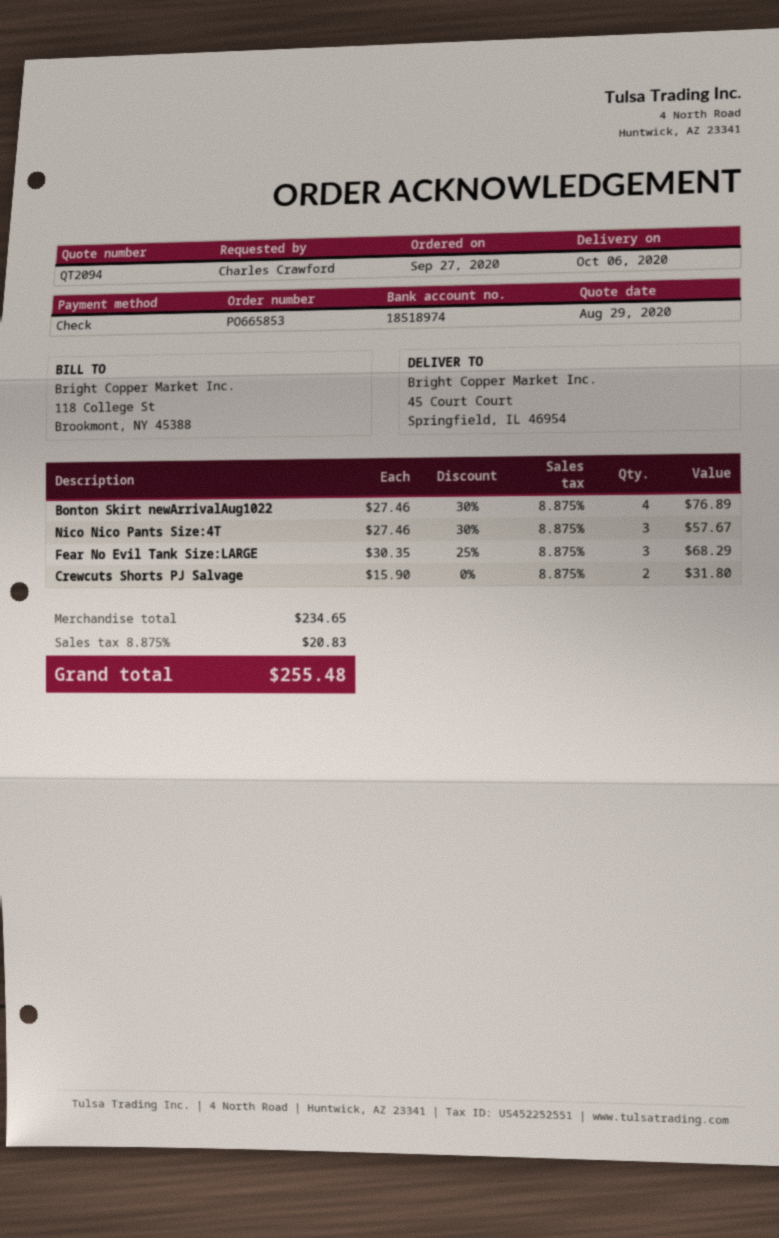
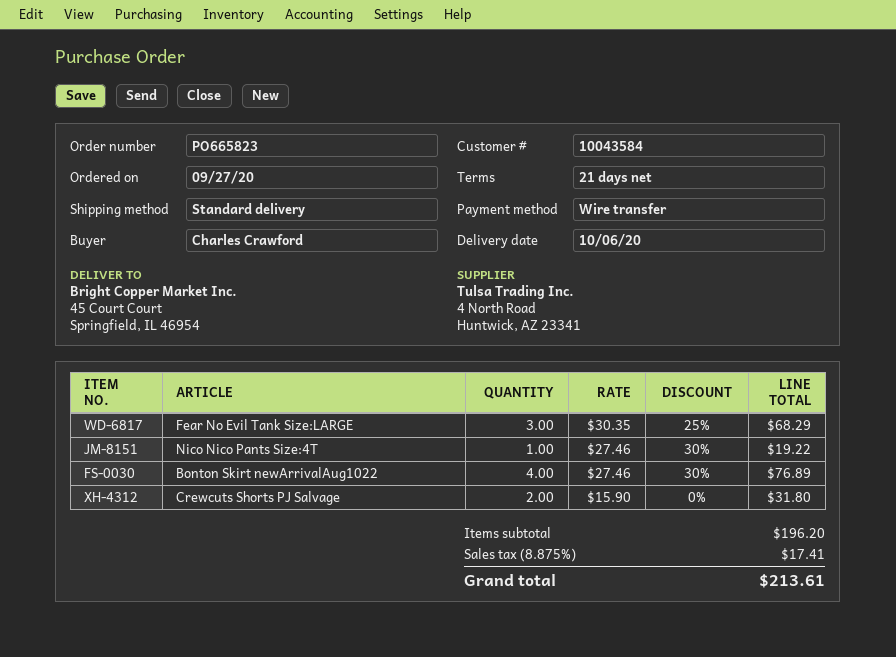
order number: PO665853 -> PO665823
payment method: cheque -> bank transfer
Nico Nico Pants Size:4T: 3 x 27.46 - 30% = 57.67 -> 1 x 27.46 - 30% = 19.22
subtotal: 234.65 -> 196.20
tax: 8.875% = 20.83 -> 8.875% = 17.41
total: 255.48 -> 213.61

